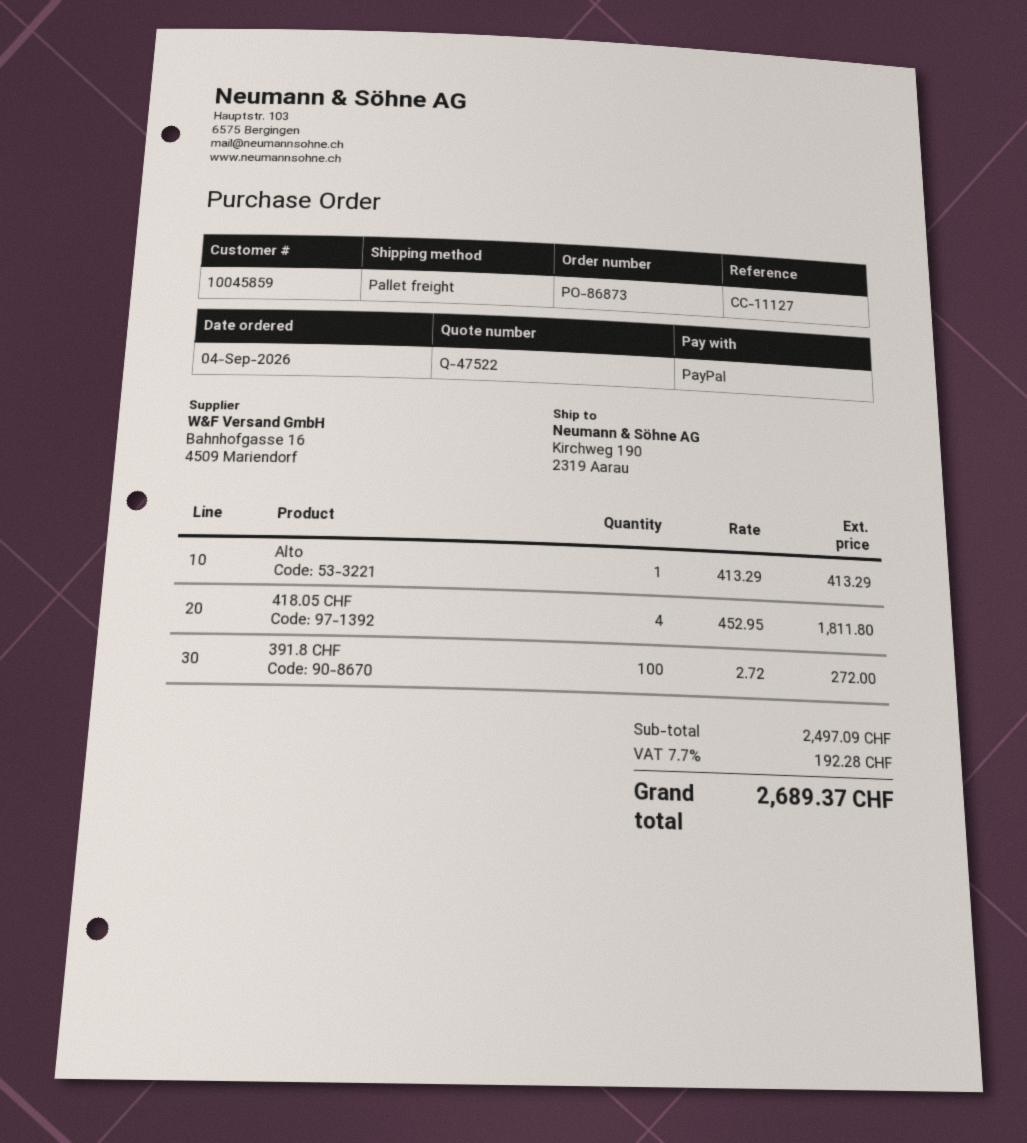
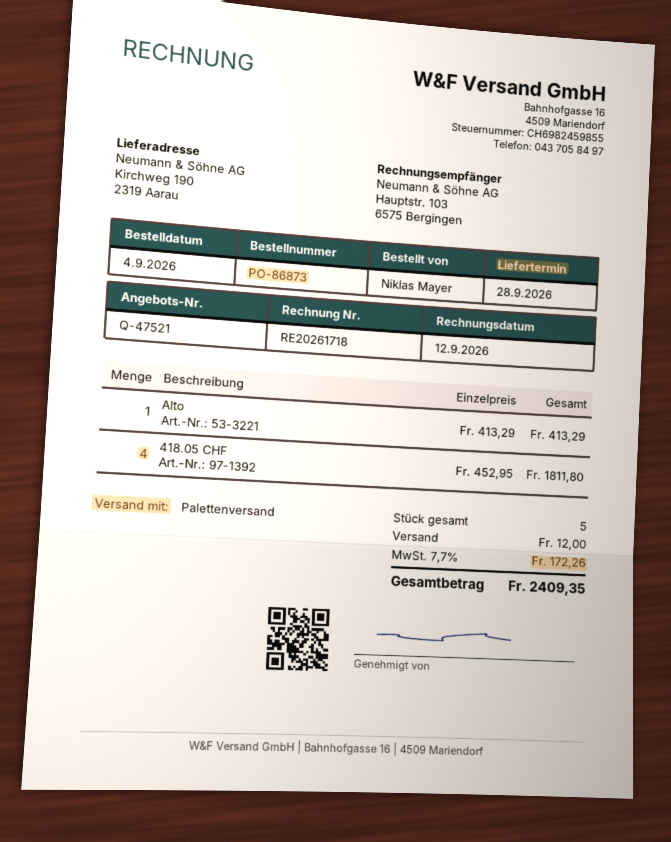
quote number: Q-47522 -> Q-47521
391.8 CHF: 100 x 2.72 = 272.00 -> none
shipping: none -> 12.00
tax: 7.7% = 192.28 -> 7.7% = 172.26
total: 2689.37 -> 2409.35

